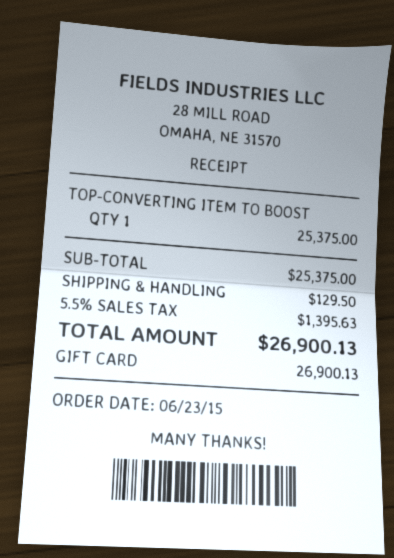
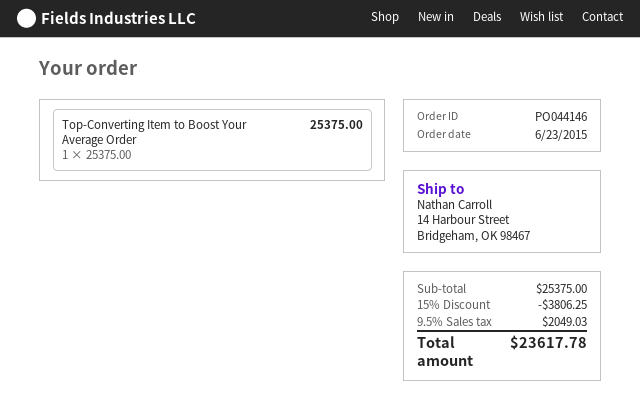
discount: none -> 15% = 3806.25
shipping: 129.50 -> none
tax: 5.5% = 1395.63 -> 9.5% = 2049.03
total: 26900.13 -> 23617.78

